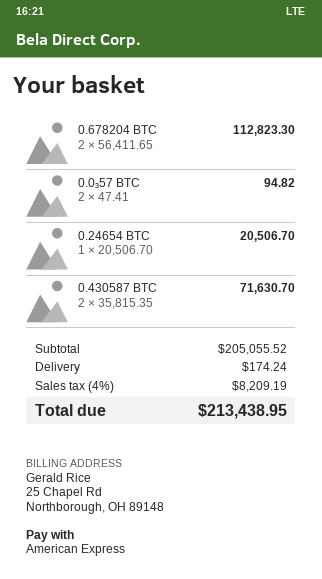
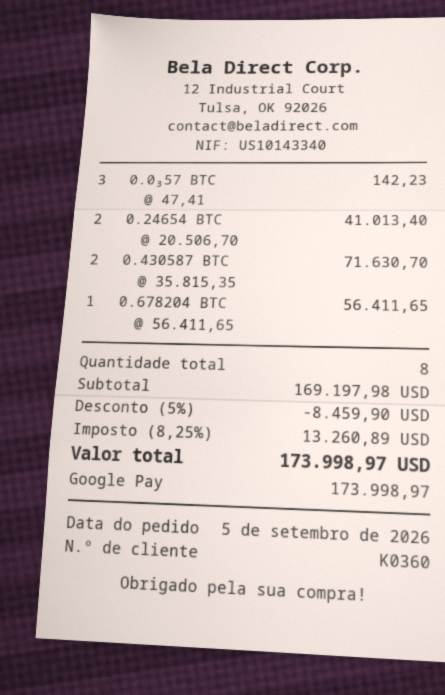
payment method: American Express -> Google Pay
0.678204 BTC: 2 x 56411.65 = 112823.30 -> 1 x 56411.65 = 56411.65
0.0₃57 BTC: 2 x 47.41 = 94.82 -> 3 x 47.41 = 142.23
0.24654 BTC: 1 x 20506.70 = 20506.70 -> 2 x 20506.70 = 41013.40
subtotal: 205055.52 -> 169197.98
discount: none -> 5% = 8459.90
shipping: 174.24 -> none
tax: 4% = 8209.19 -> 8.25% = 13260.89
total: 213438.95 -> 173998.97

